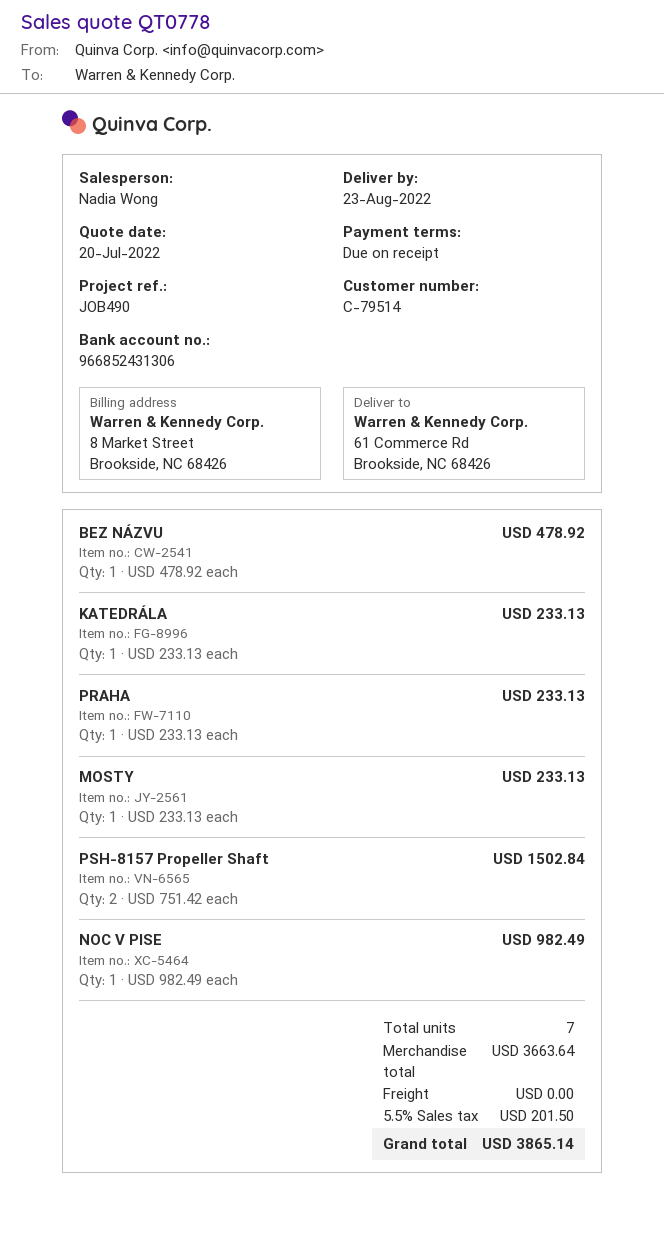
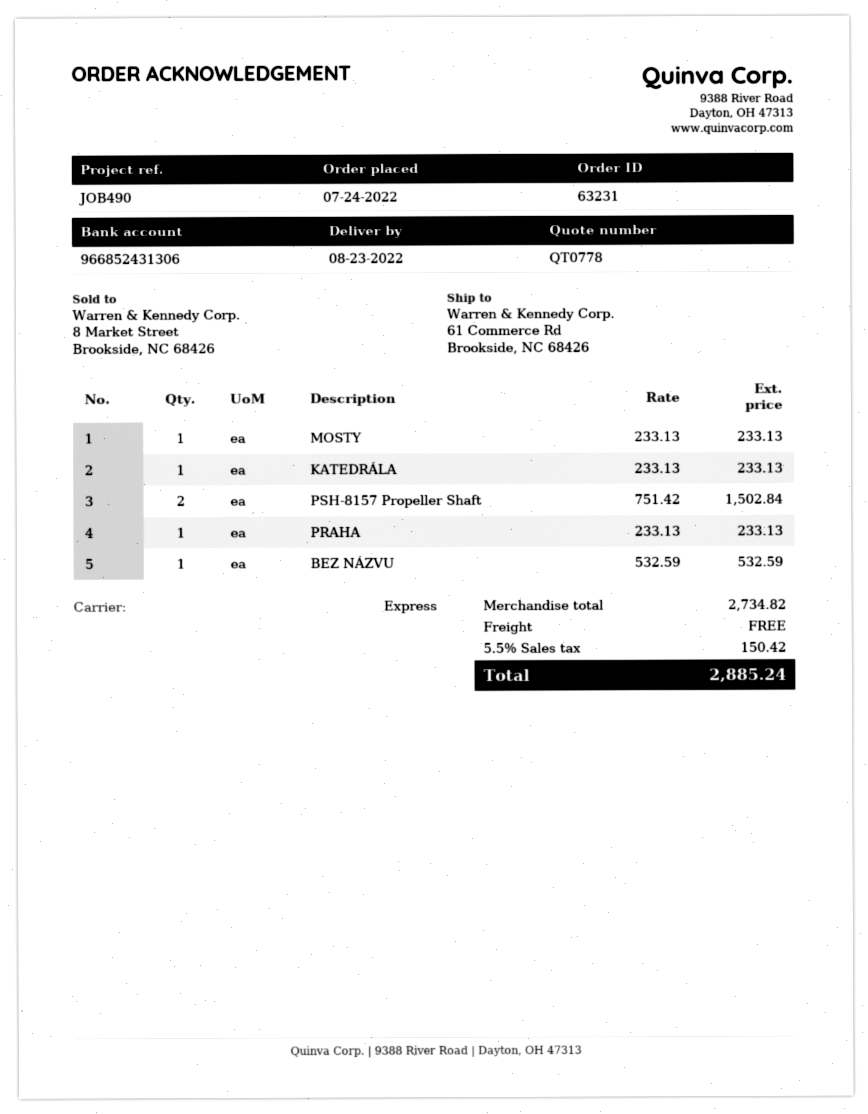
BEZ NÁZVU: 1 x 478.92 = 478.92 -> 1 x 532.59 = 532.59
NOC V PISE: 1 x 982.49 = 982.49 -> none
subtotal: 3663.64 -> 2734.82
tax: 5.5% = 201.50 -> 5.5% = 150.42
total: 3865.14 -> 2885.24

